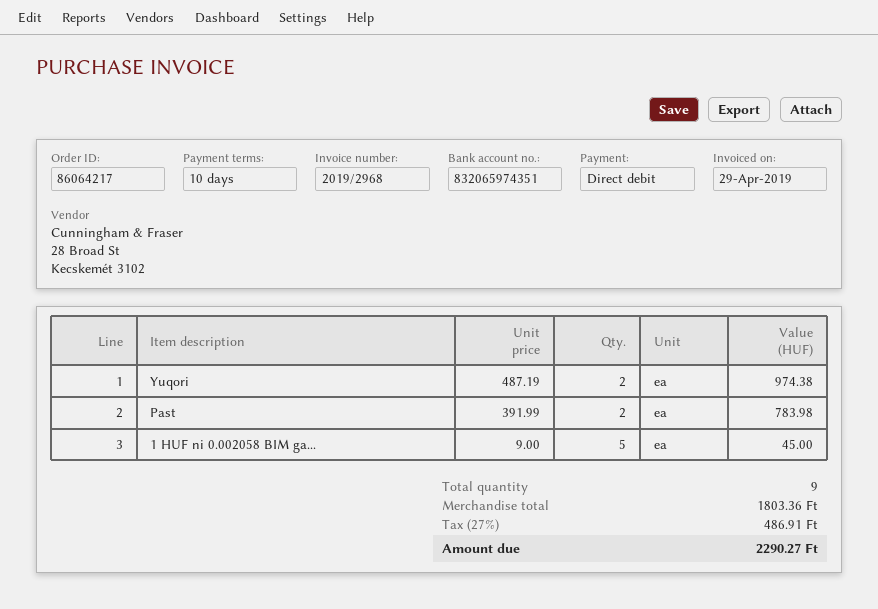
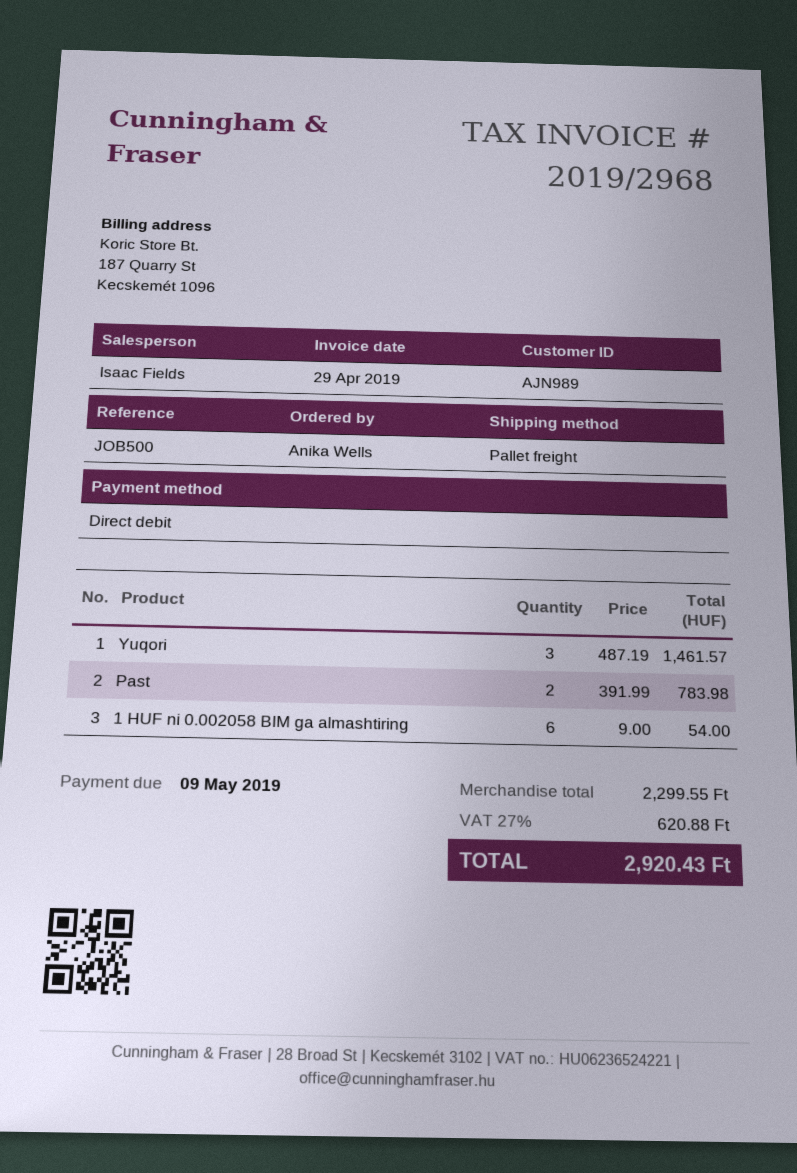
Yuqori: 2 x 487.19 = 974.38 -> 3 x 487.19 = 1461.57
1 HUF ni 0.002058 BIM ga...: 5 x 9.00 = 45.00 -> 6 x 9.00 = 54.00
subtotal: 1803.36 -> 2299.55
tax: 27% = 486.91 -> 27% = 620.88
total: 2290.27 -> 2920.43

